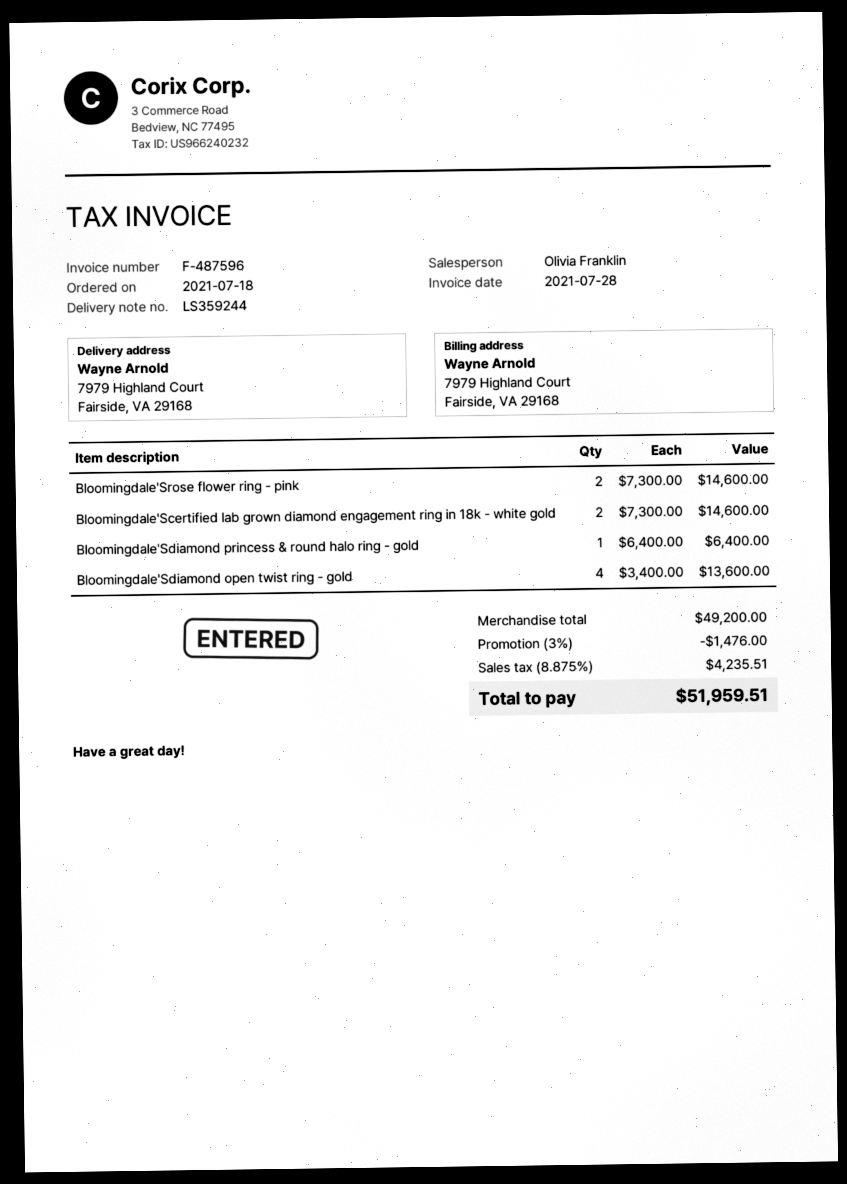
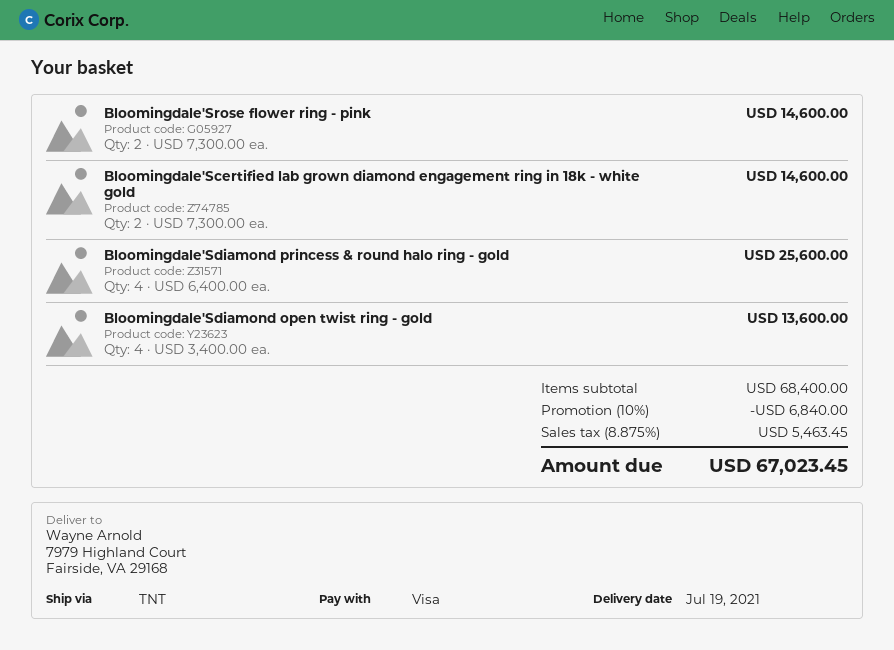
Bloomingdale'Sdiamond princess & round halo ring - gold: 1 x 6400.00 = 6400.00 -> 4 x 6400.00 = 25600.00
subtotal: 49200.00 -> 68400.00
discount: 3% = 1476.00 -> 10% = 6840.00
tax: 8.875% = 4235.51 -> 8.875% = 5463.45
total: 51959.51 -> 67023.45

